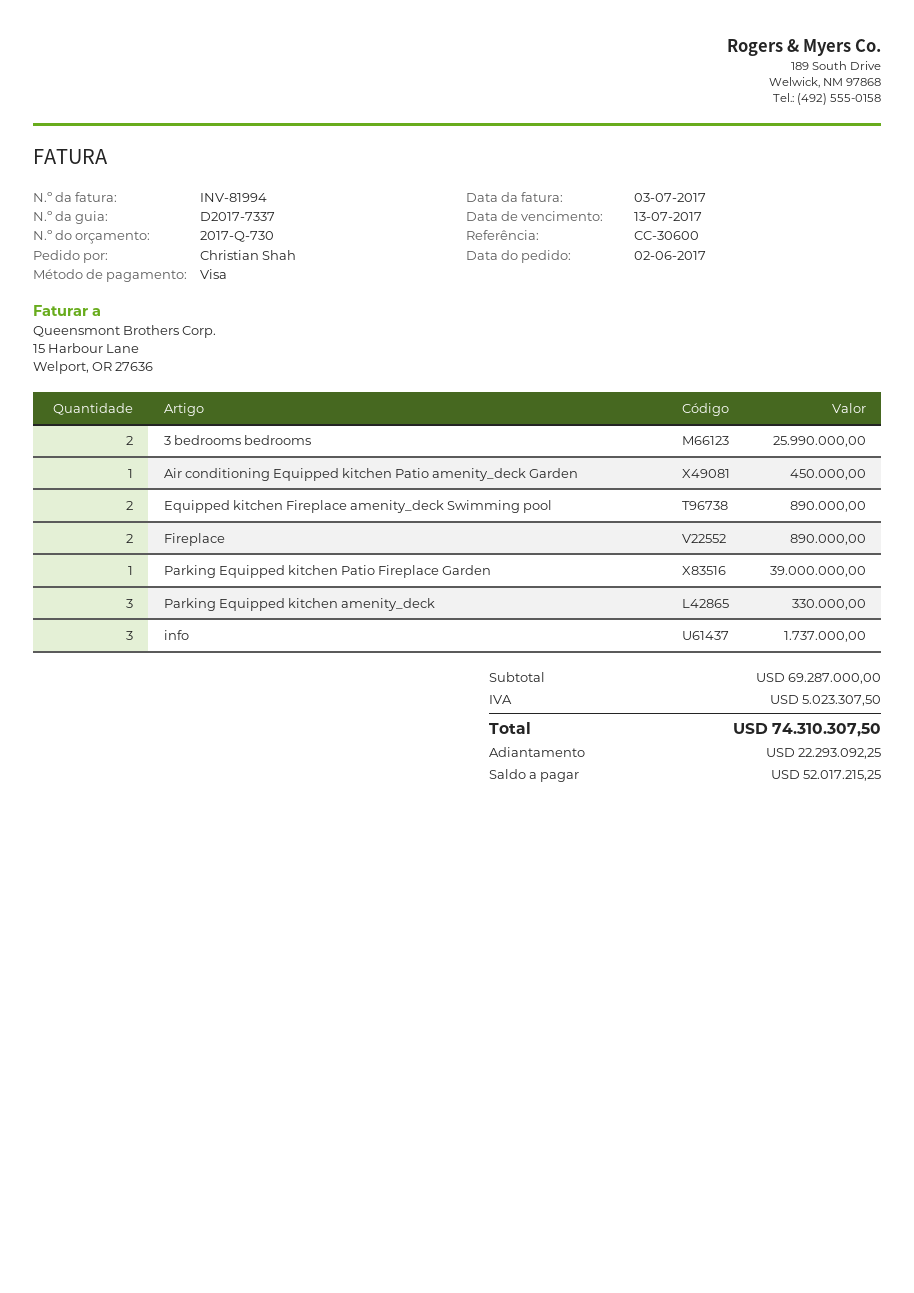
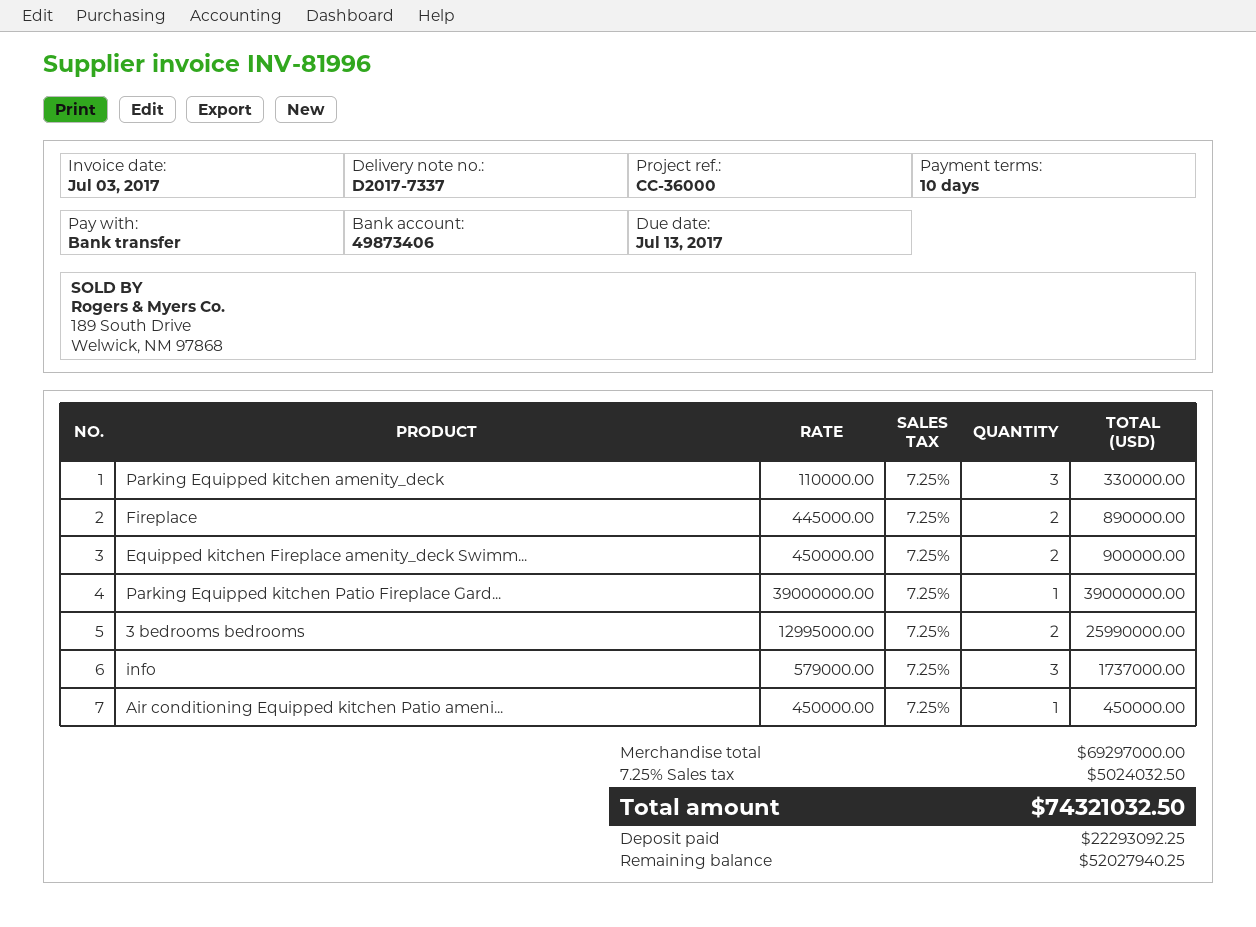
invoice number: INV-81994 -> INV-81996
reference: CC-30600 -> CC-36000
payment method: Visa -> bank transfer
Equipped kitchen Fireplace amenity_deck Swimming pool: 2 for 890000.00 -> 2 for 900000.00
subtotal: 69287000.00 -> 69297000.00
tax: 5023307.50 -> 5024032.50
total: 74310307.50 -> 74321032.50
balance: 52017215.25 -> 52027940.25

